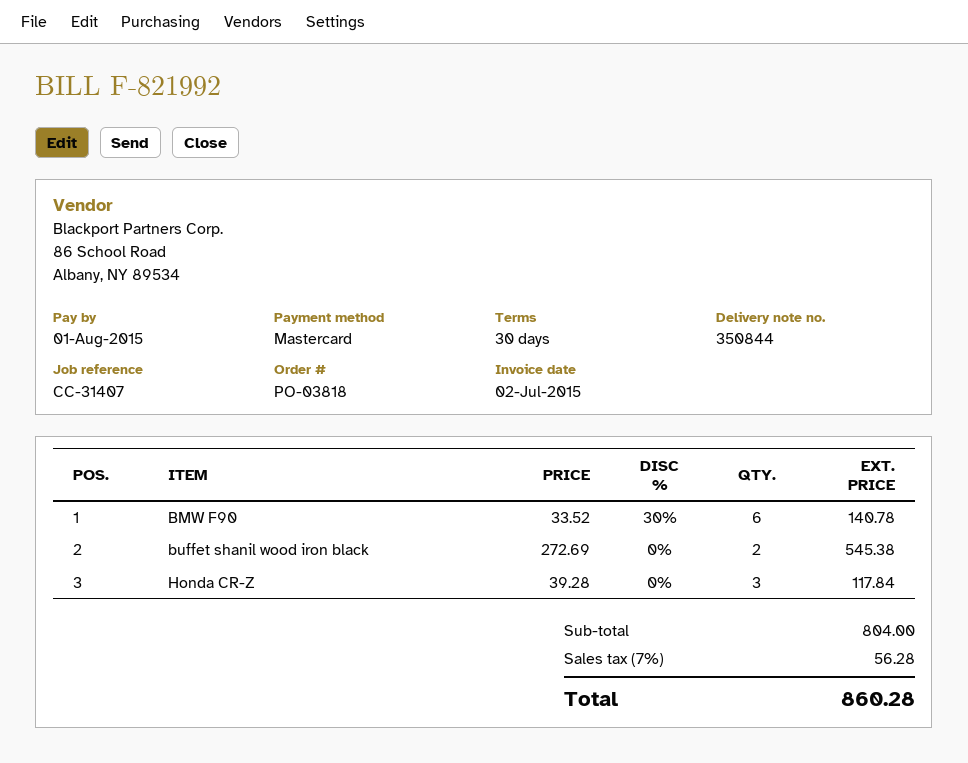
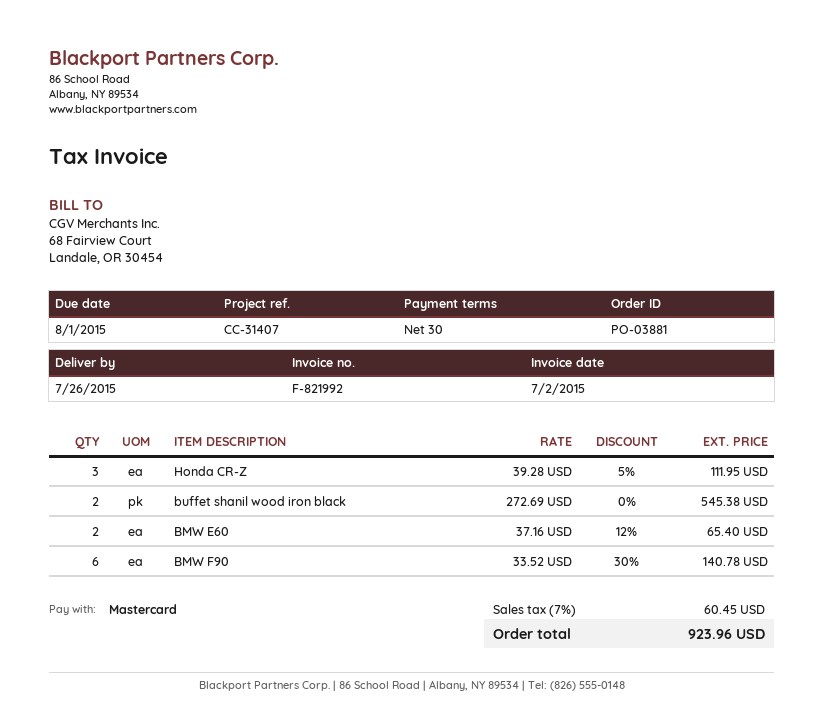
order number: PO-03818 -> PO-03881
Honda CR-Z: 3 x 39.28 = 117.84 -> 3 x 39.28 - 5% = 111.95
BMW E60: none -> 2 x 37.16 - 12% = 65.40
tax: 7% = 56.28 -> 7% = 60.45
total: 860.28 -> 923.96

